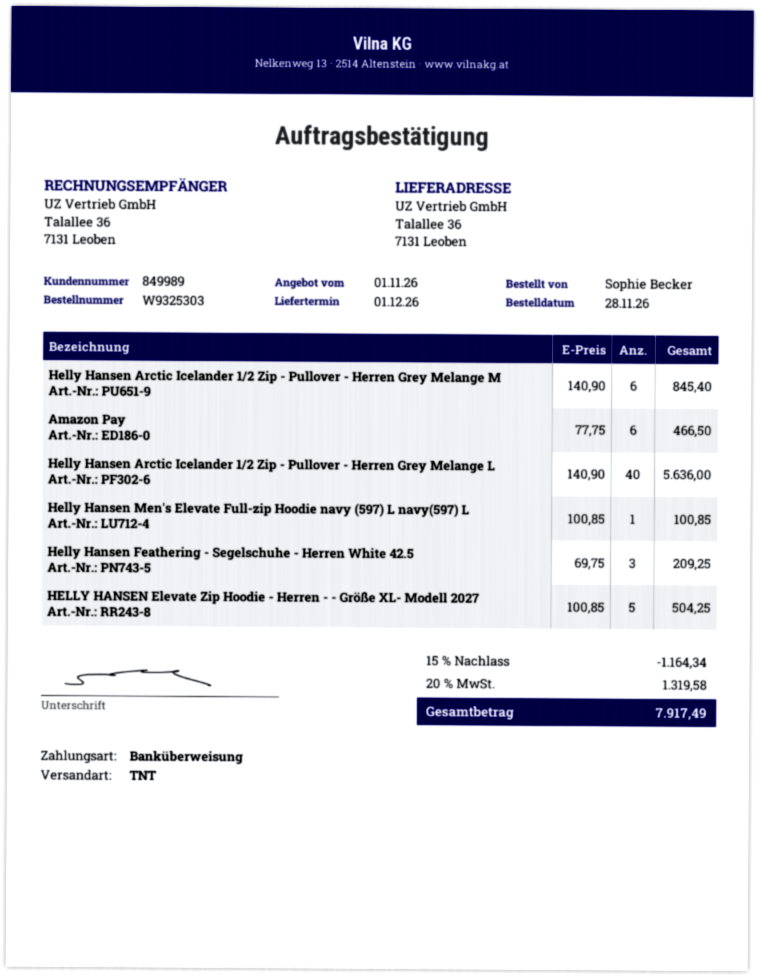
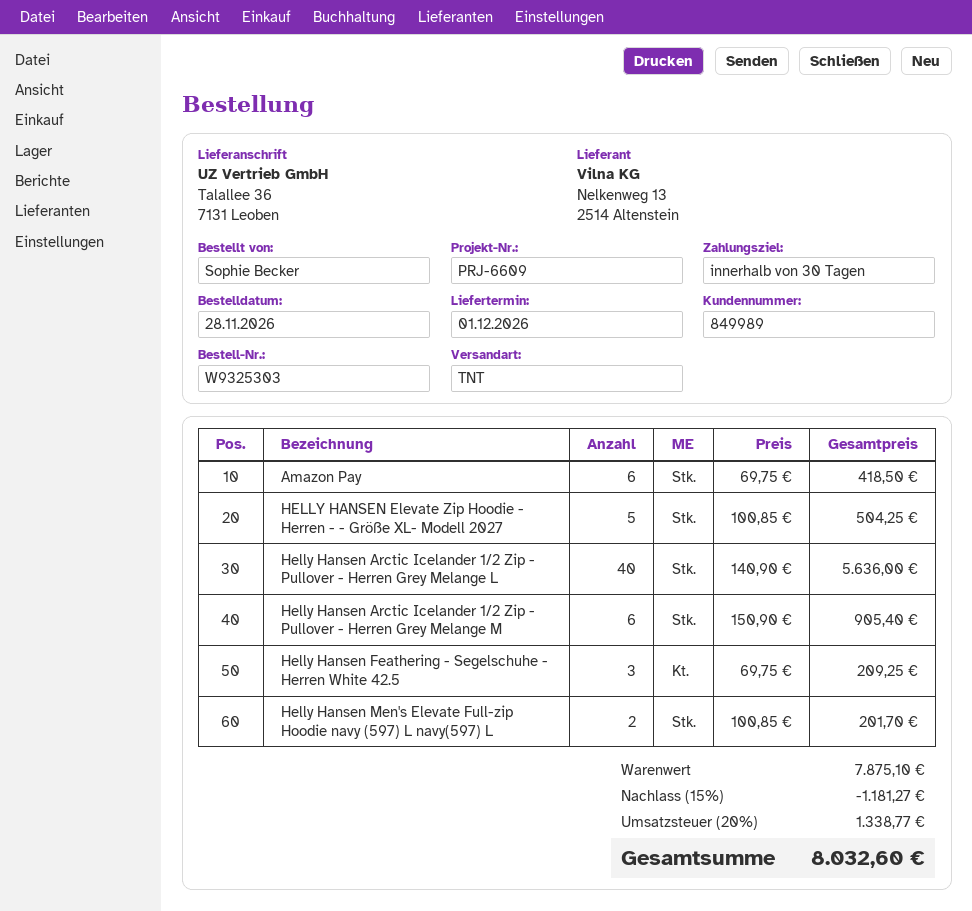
Helly Hansen Arctic Icelander 1/2 Zip - Pullover - Herren Grey Melange M: 6 x 140.90 = 845.40 -> 6 x 150.90 = 905.40
Amazon Pay: 6 x 77.75 = 466.50 -> 6 x 69.75 = 418.50
Helly Hansen Men's Elevate Full-zip Hoodie navy (597) L navy(597) L: 1 x 100.85 = 100.85 -> 2 x 100.85 = 201.70
discount: 15% = 1164.34 -> 15% = 1181.27
tax: 20% = 1319.58 -> 20% = 1338.77
total: 7917.49 -> 8032.60

